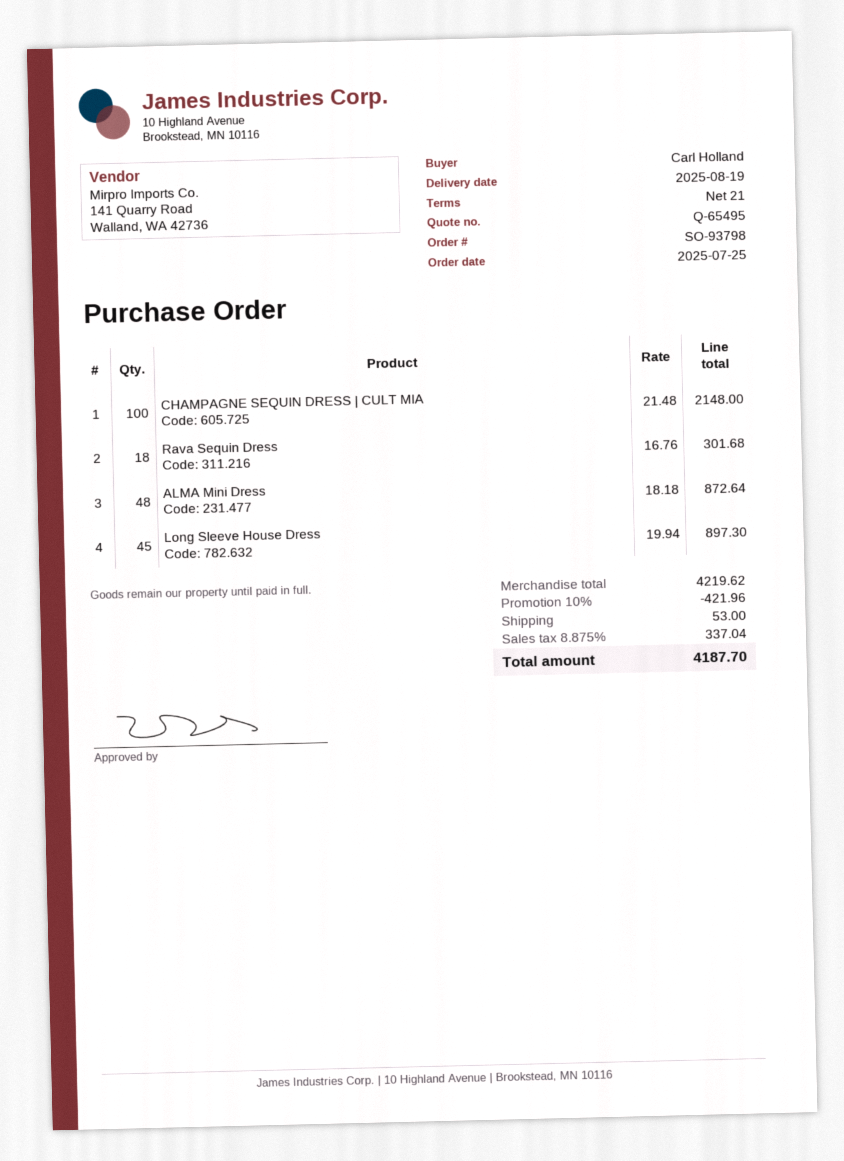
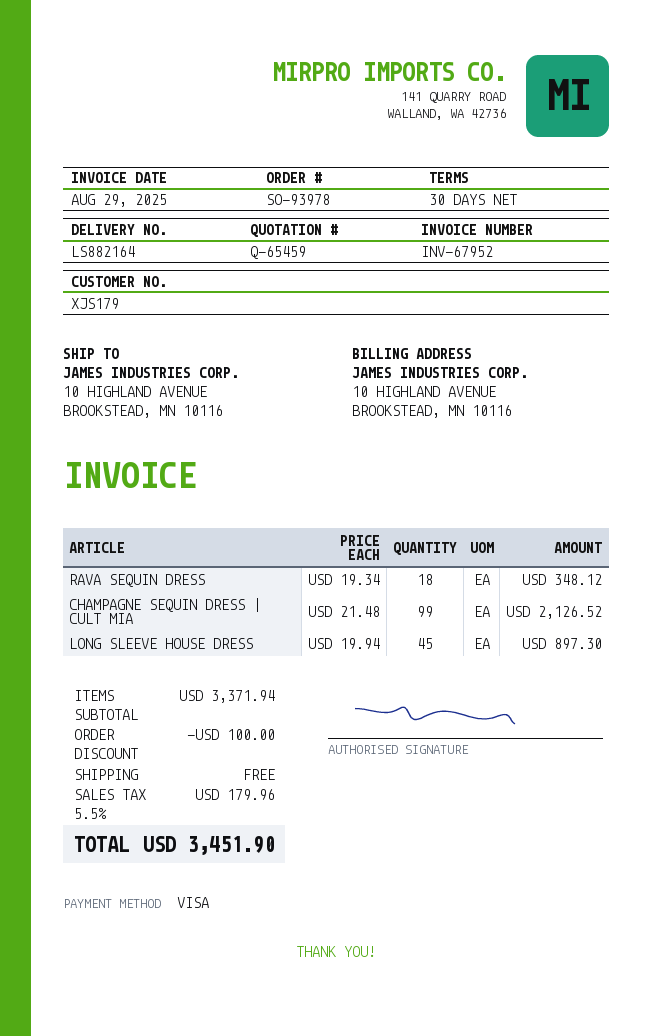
quote number: Q-65495 -> Q-65459
order number: SO-93798 -> SO-93978
payment terms: 21 days -> 30 days
CHAMPAGNE SEQUIN DRESS | CULT MIA: 100 x 21.48 = 2148.00 -> 99 x 21.48 = 2126.52
Rava Sequin Dress: 18 x 16.76 = 301.68 -> 18 x 19.34 = 348.12
ALMA Mini Dress: 48 x 18.18 = 872.64 -> none
subtotal: 4219.62 -> 3371.94
discount: 421.96 -> 100.00
shipping: 53.00 -> 0.00
tax: 8.875% = 337.04 -> 5.5% = 179.96
total: 4187.70 -> 3451.90

